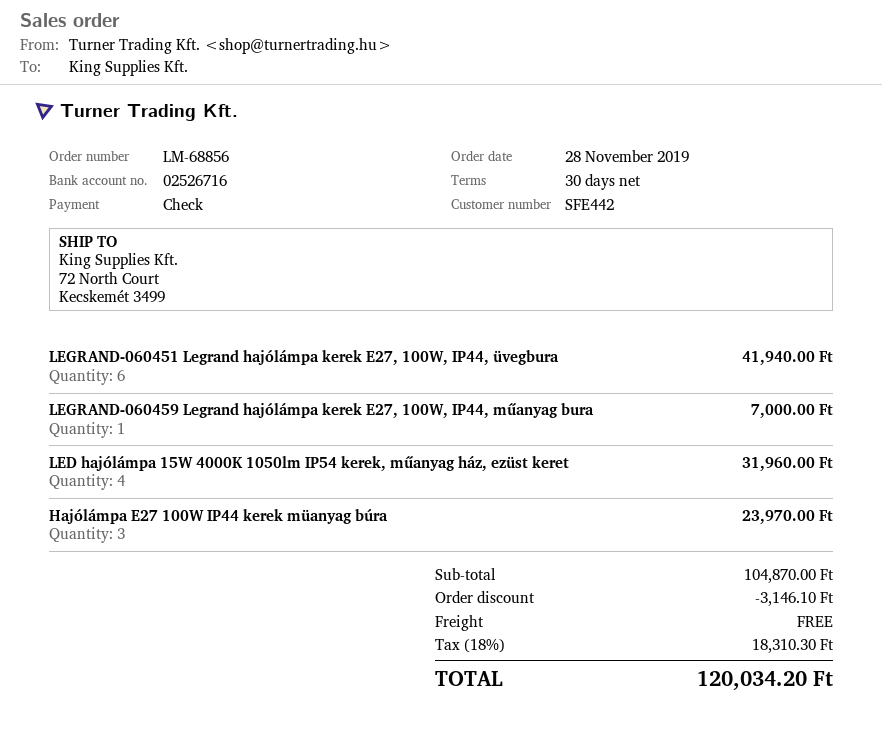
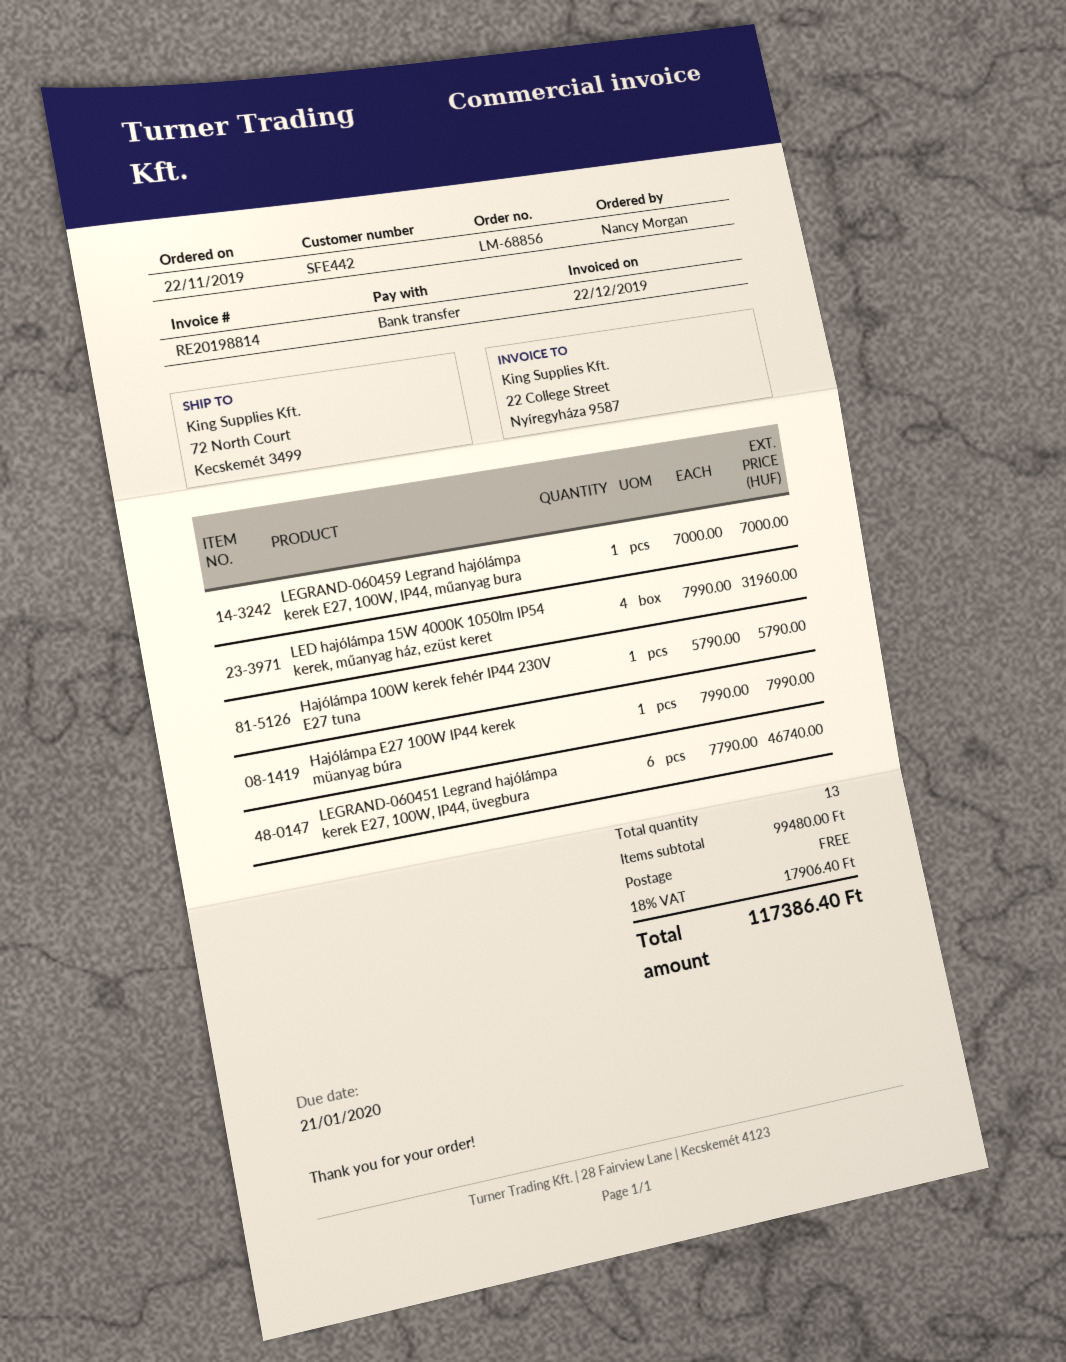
order date: 2019-11-28 -> 2019-11-22
payment method: cheque -> bank transfer
LEGRAND-060451 Legrand hajólámpa kerek E27, 100W, IP44, üvegbura: 6 for 41940.00 -> 6 for 46740.00
Hajólámpa E27 100W IP44 kerek müanyag búra: 3 for 23970.00 -> 1 for 7990.00
Hajólámpa 100W kerek fehér IP44 230V E27 tuna: none -> 1 for 5790.00
subtotal: 104870.00 -> 99480.00
discount: 3146.10 -> none
tax: 18% = 18310.30 -> 18% = 17906.40
total: 120034.20 -> 117386.40

